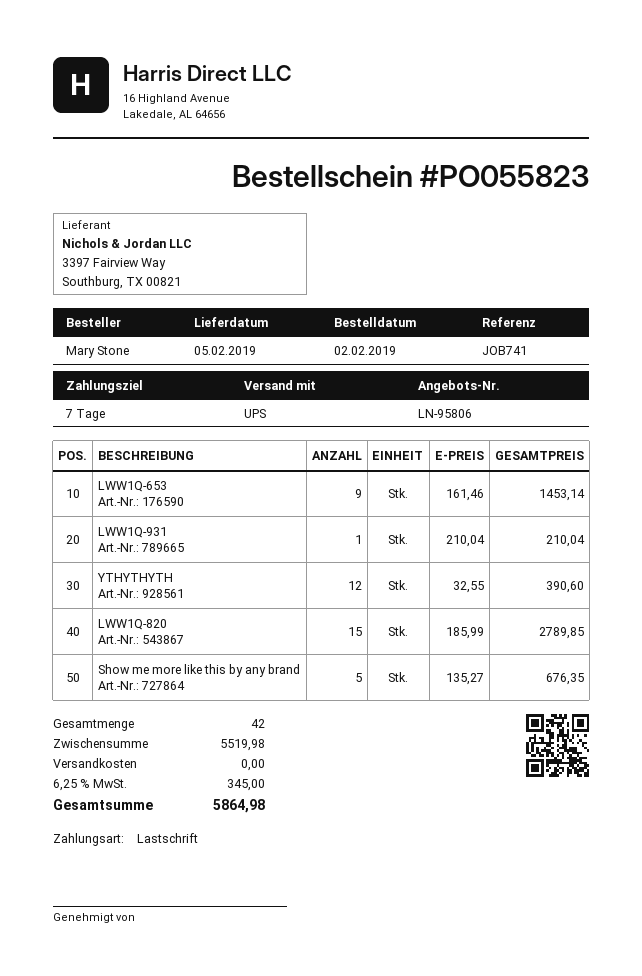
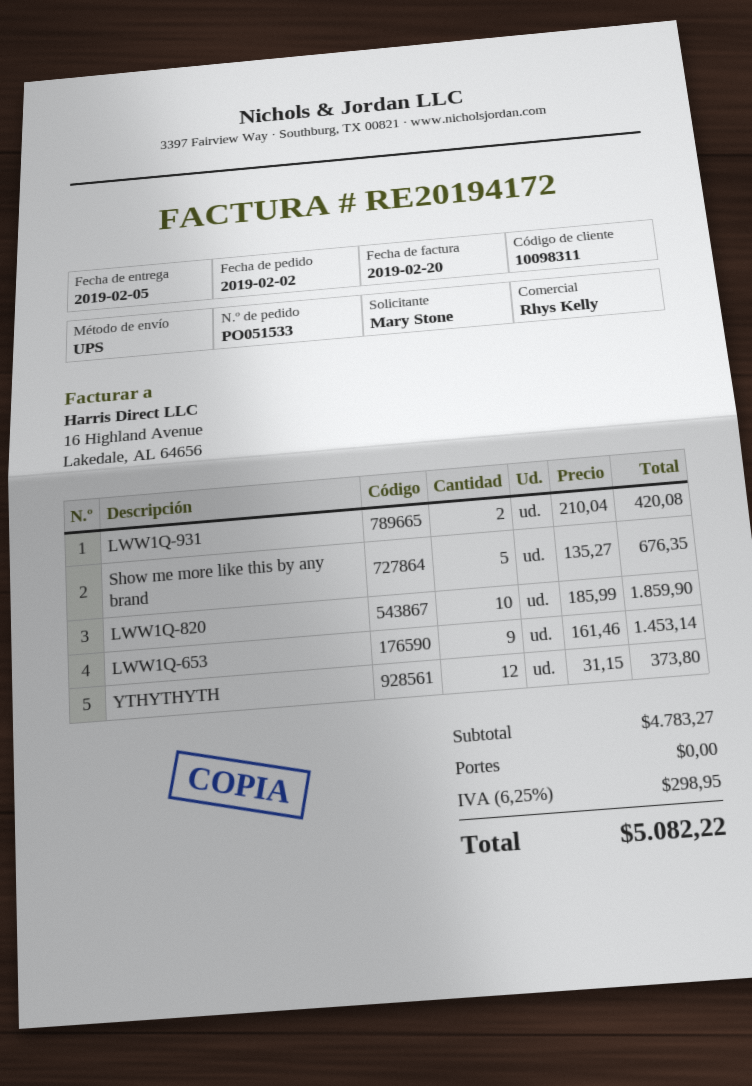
order number: PO055823 -> PO051533
LWW1Q-931: 1 x 210.04 = 210.04 -> 2 x 210.04 = 420.08
YTHYTHYTH: 12 x 32.55 = 390.60 -> 12 x 31.15 = 373.80
LWW1Q-820: 15 x 185.99 = 2789.85 -> 10 x 185.99 = 1859.90
subtotal: 5519.98 -> 4783.27
tax: 6.25% = 345.00 -> 6.25% = 298.95
total: 5864.98 -> 5082.22

